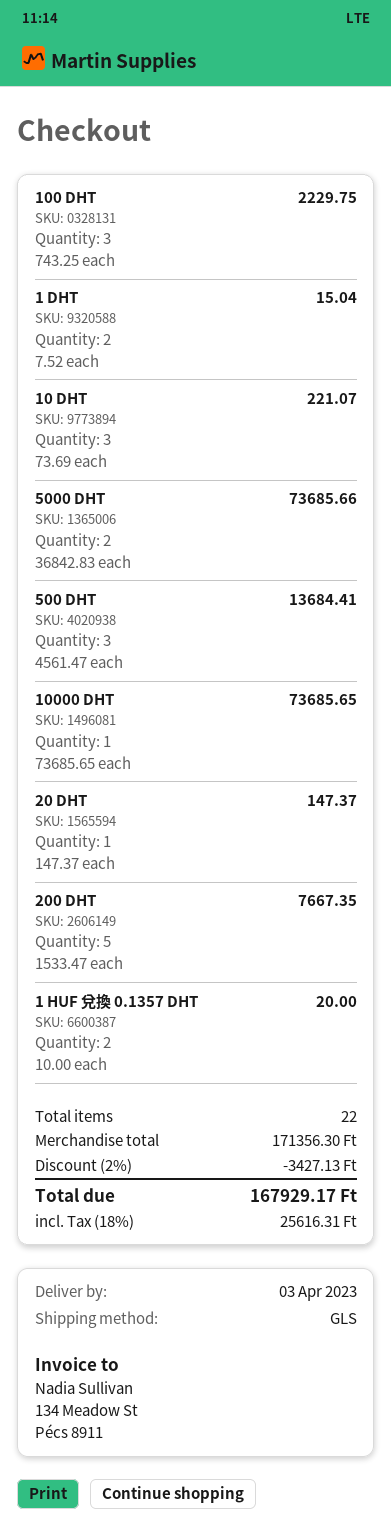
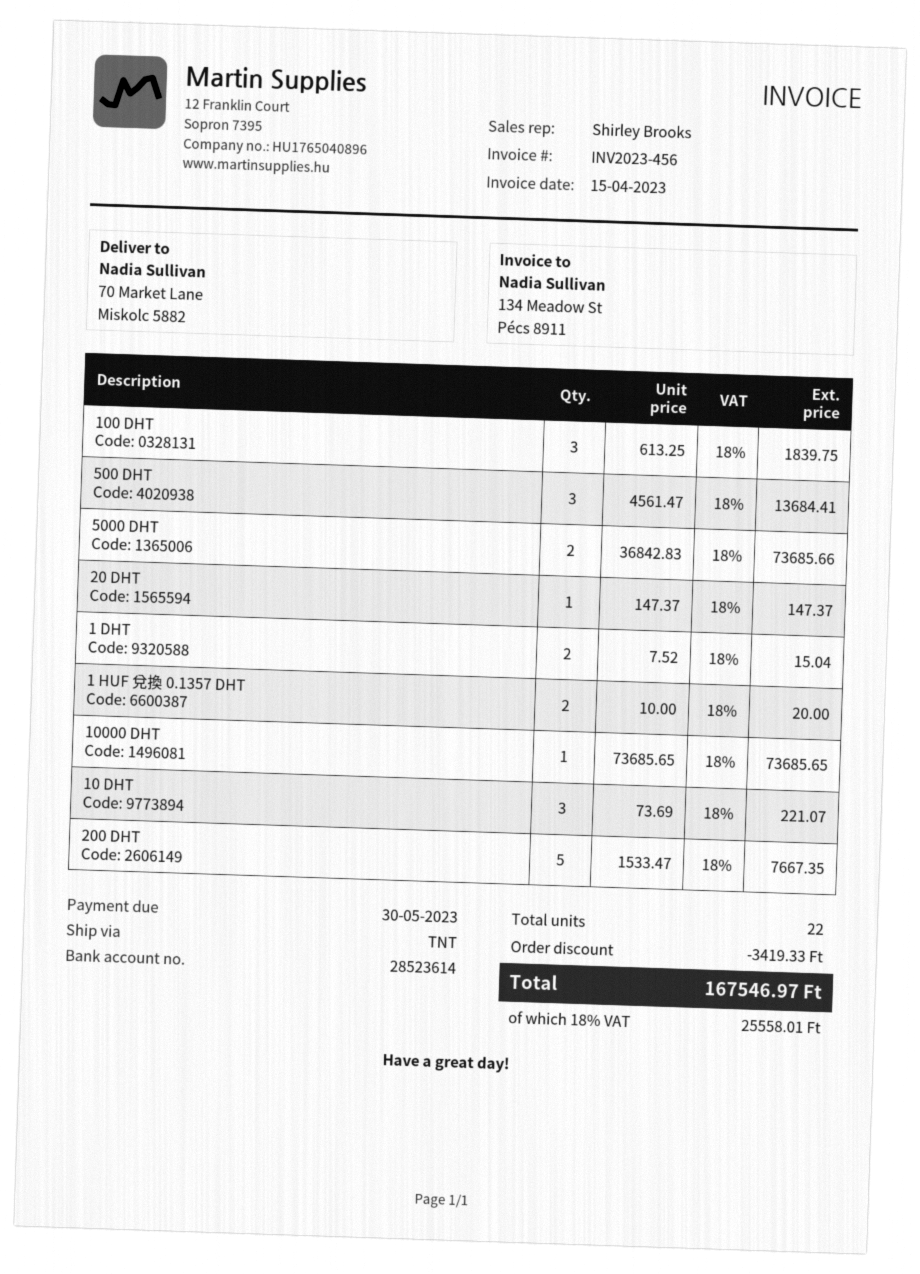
shipping method: GLS -> TNT
100 DHT: 3 x 743.25 = 2229.75 -> 3 x 613.25 = 1839.75
discount: 3427.13 -> 3419.33
tax: 18% = 25616.31 -> 18% = 25558.01
total: 167929.17 -> 167546.97

